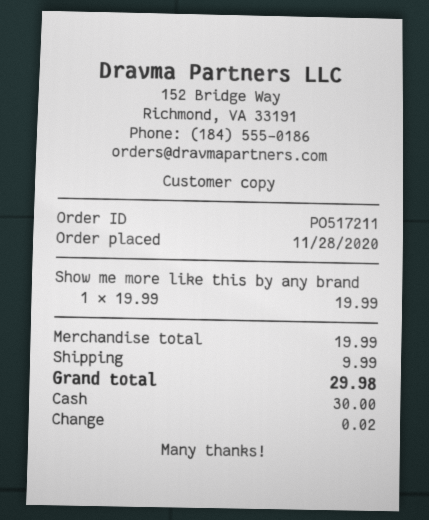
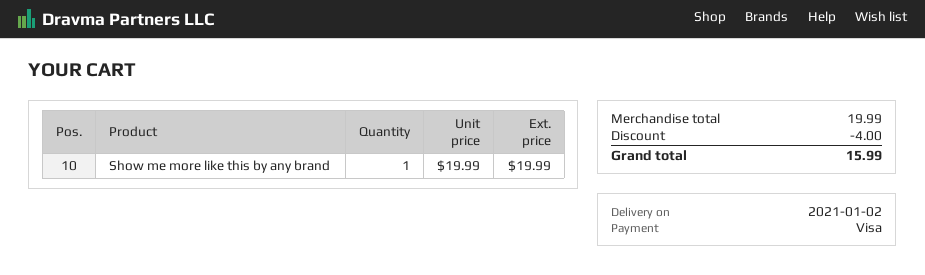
payment method: cash -> Visa
discount: none -> 4.00
shipping: 9.99 -> none
total: 29.98 -> 15.99

